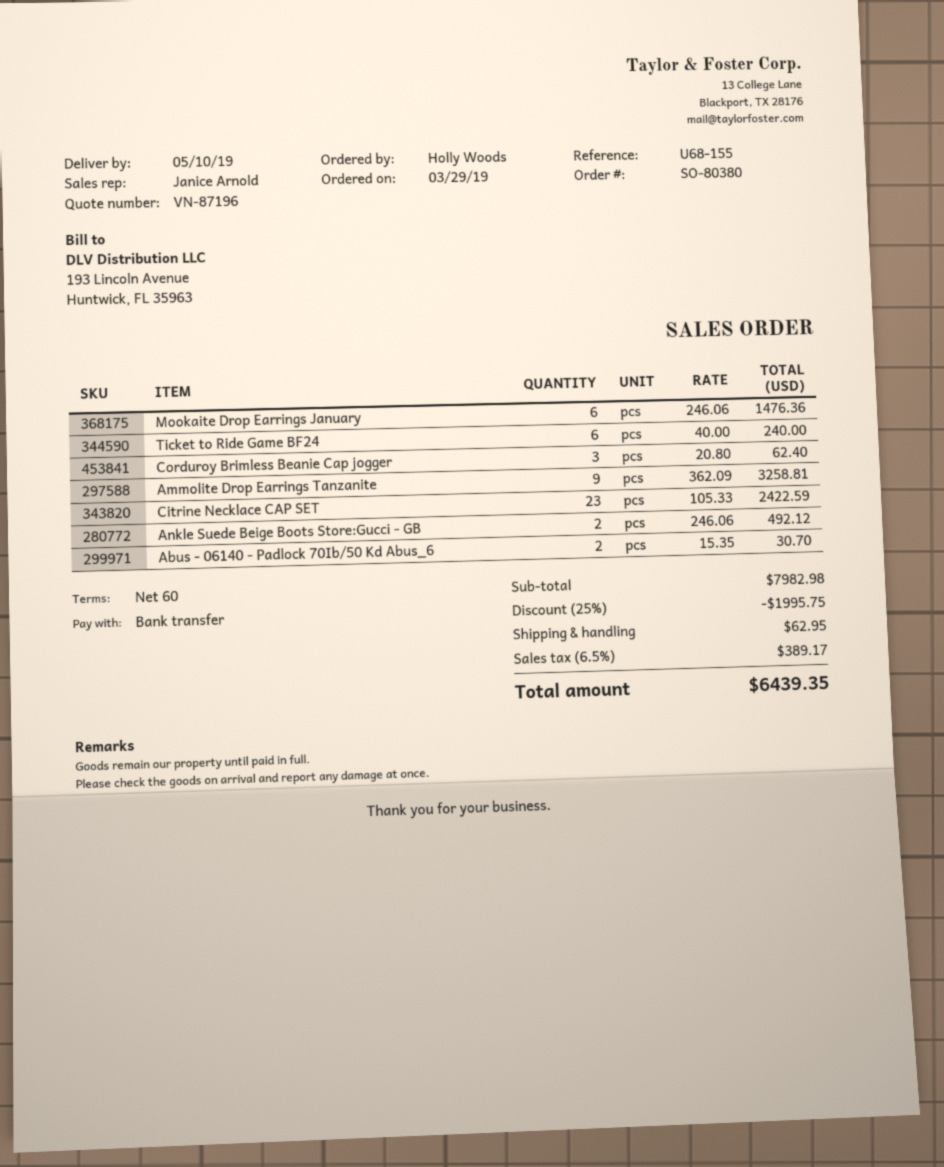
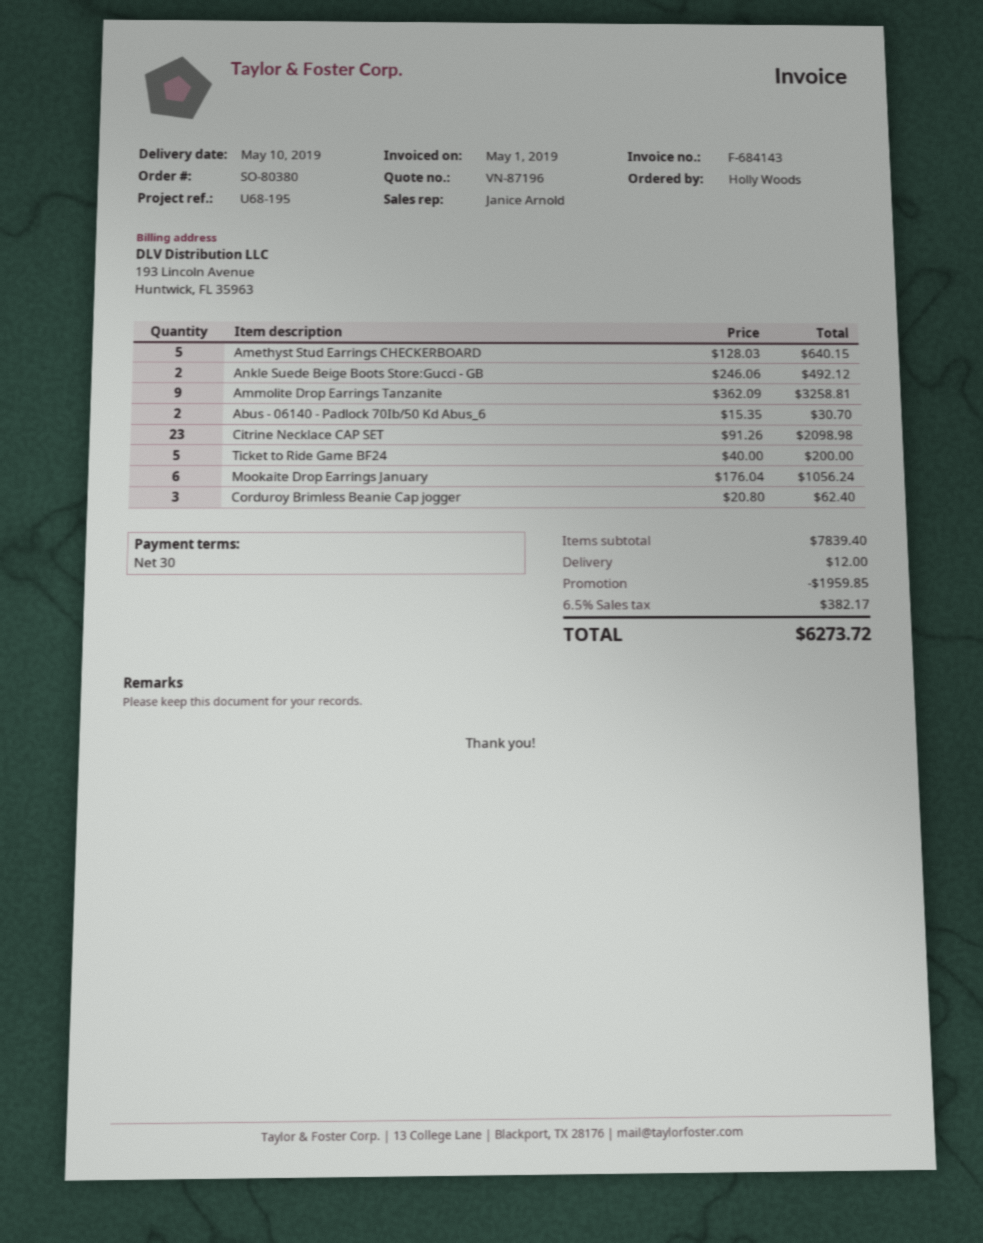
payment terms: 60 days -> 30 days
reference: U68-155 -> U68-195
Mookaite Drop Earrings January: 6 x 246.06 = 1476.36 -> 6 x 176.04 = 1056.24
Ticket to Ride Game BF24: 6 x 40.00 = 240.00 -> 5 x 40.00 = 200.00
Citrine Necklace CAP SET: 23 x 105.33 = 2422.59 -> 23 x 91.26 = 2098.98
Amethyst Stud Earrings CHECKERBOARD: none -> 5 x 128.03 = 640.15
subtotal: 7982.98 -> 7839.40
discount: 1995.75 -> 1959.85
shipping: 62.95 -> 12.00
tax: 6.5% = 389.17 -> 6.5% = 382.17
total: 6439.35 -> 6273.72

